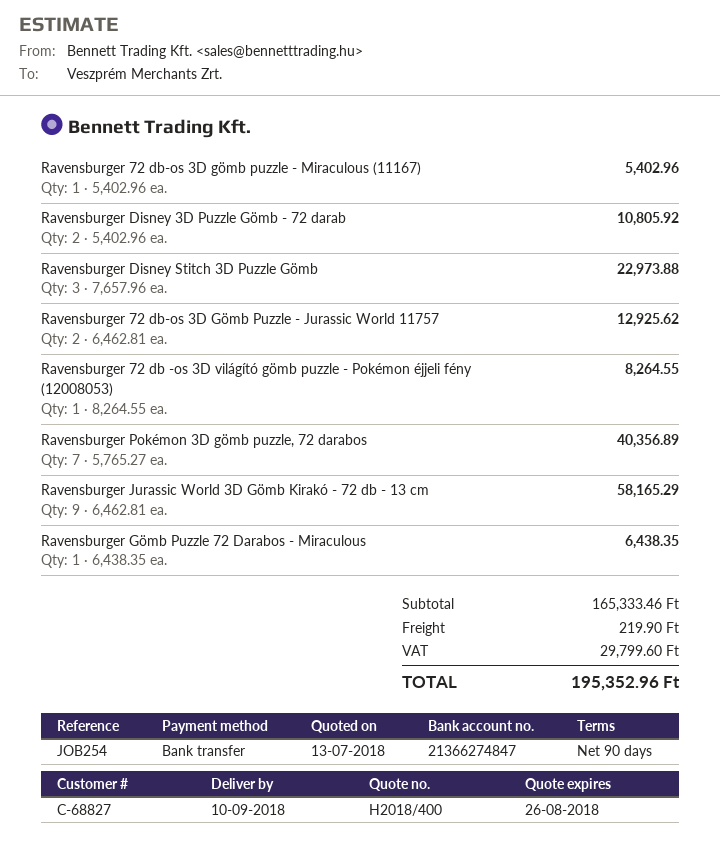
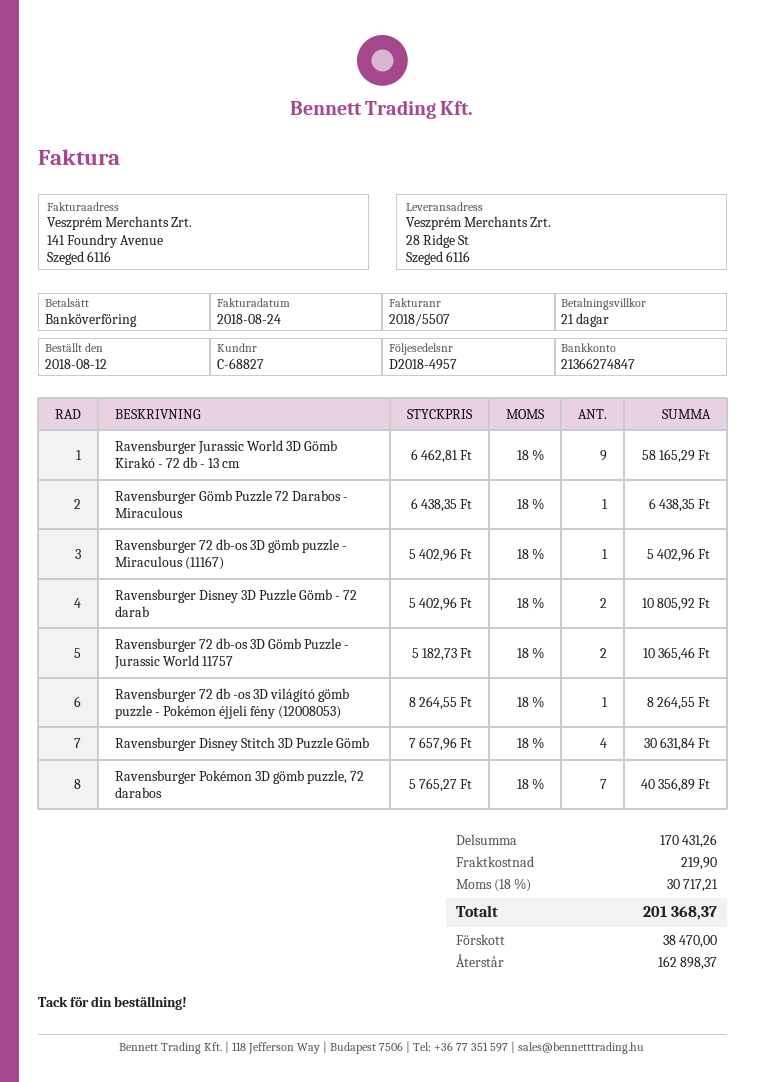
payment terms: 90 days -> 21 days
Ravensburger Disney Stitch 3D Puzzle Gömb: 3 x 7657.96 = 22973.88 -> 4 x 7657.96 = 30631.84
Ravensburger 72 db-os 3D Gömb Puzzle - Jurassic World 11757: 2 x 6462.81 = 12925.62 -> 2 x 5182.73 = 10365.46
subtotal: 165333.46 -> 170431.26
tax: 29799.60 -> 30717.21
total: 195352.96 -> 201368.37

